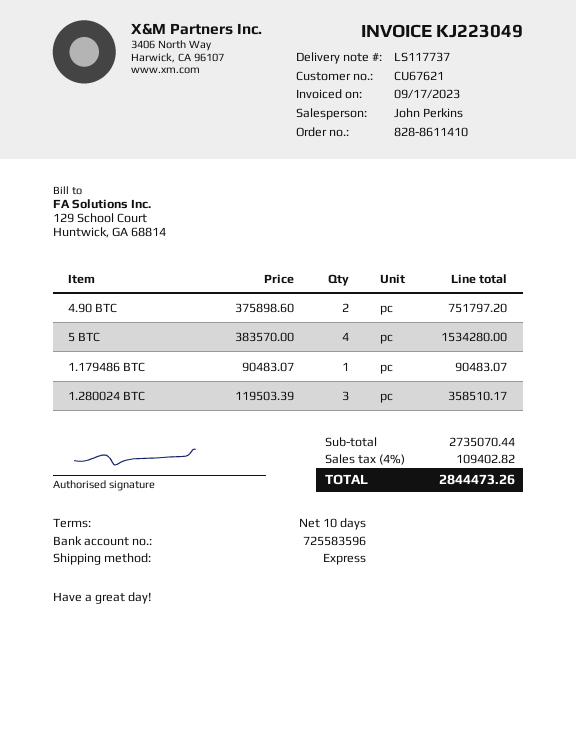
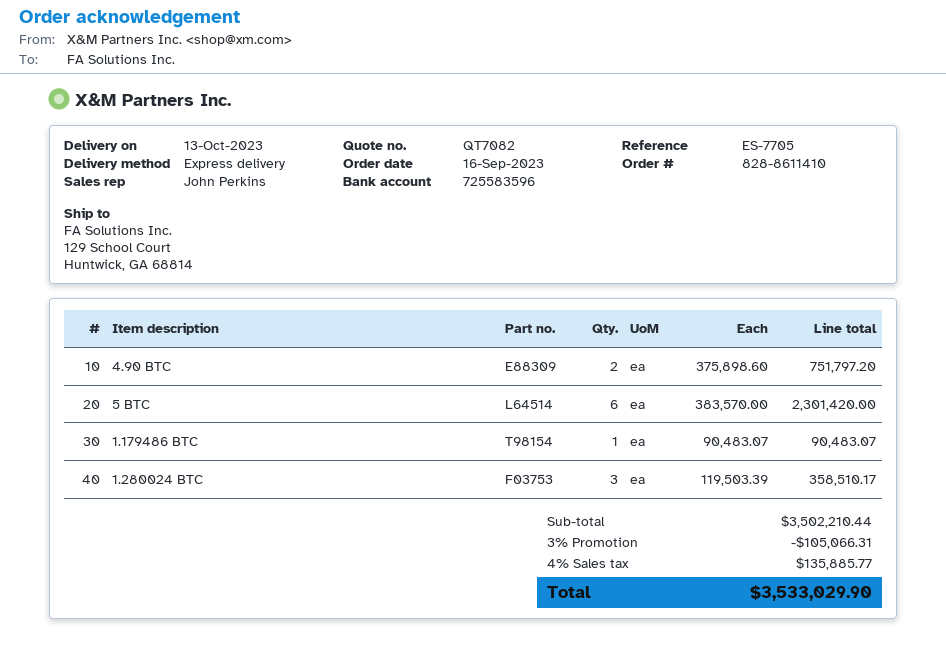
5 BTC: 4 x 383570.00 = 1534280.00 -> 6 x 383570.00 = 2301420.00
subtotal: 2735070.44 -> 3502210.44
discount: none -> 3% = 105066.31
tax: 4% = 109402.82 -> 4% = 135885.77
total: 2844473.26 -> 3533029.90

